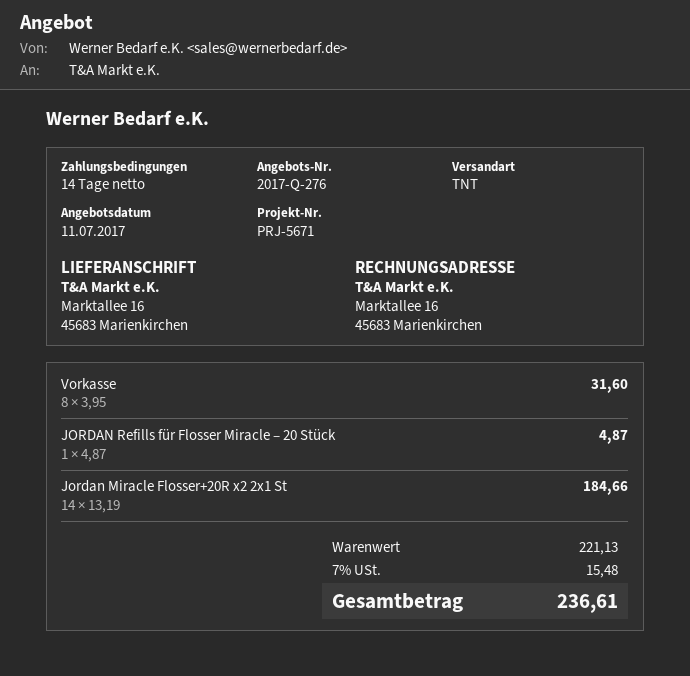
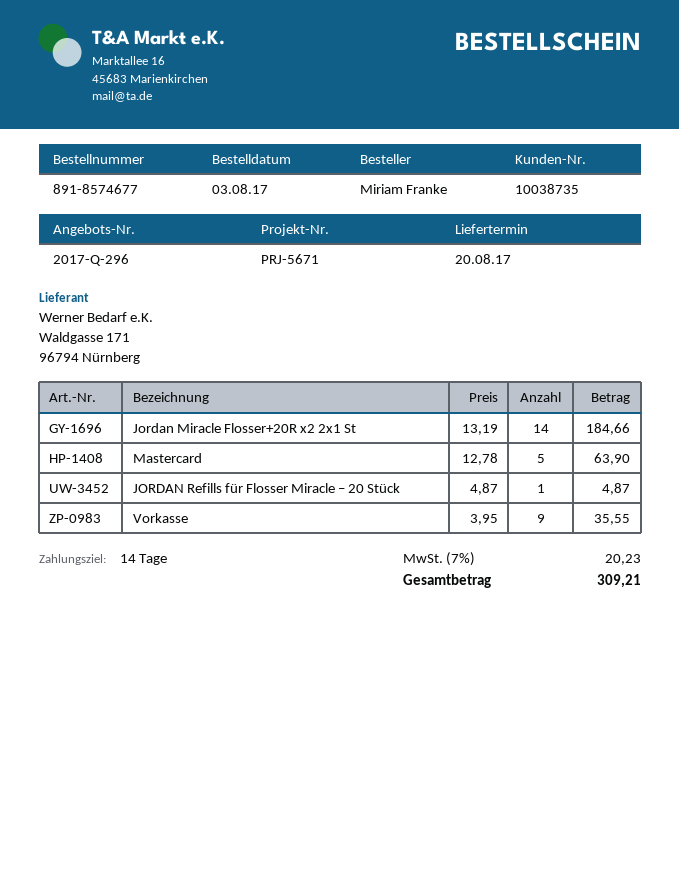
quote number: 2017-Q-276 -> 2017-Q-296
Vorkasse: 8 x 3.95 = 31.60 -> 9 x 3.95 = 35.55
Mastercard: none -> 5 x 12.78 = 63.90
tax: 7% = 15.48 -> 7% = 20.23
total: 236.61 -> 309.21

